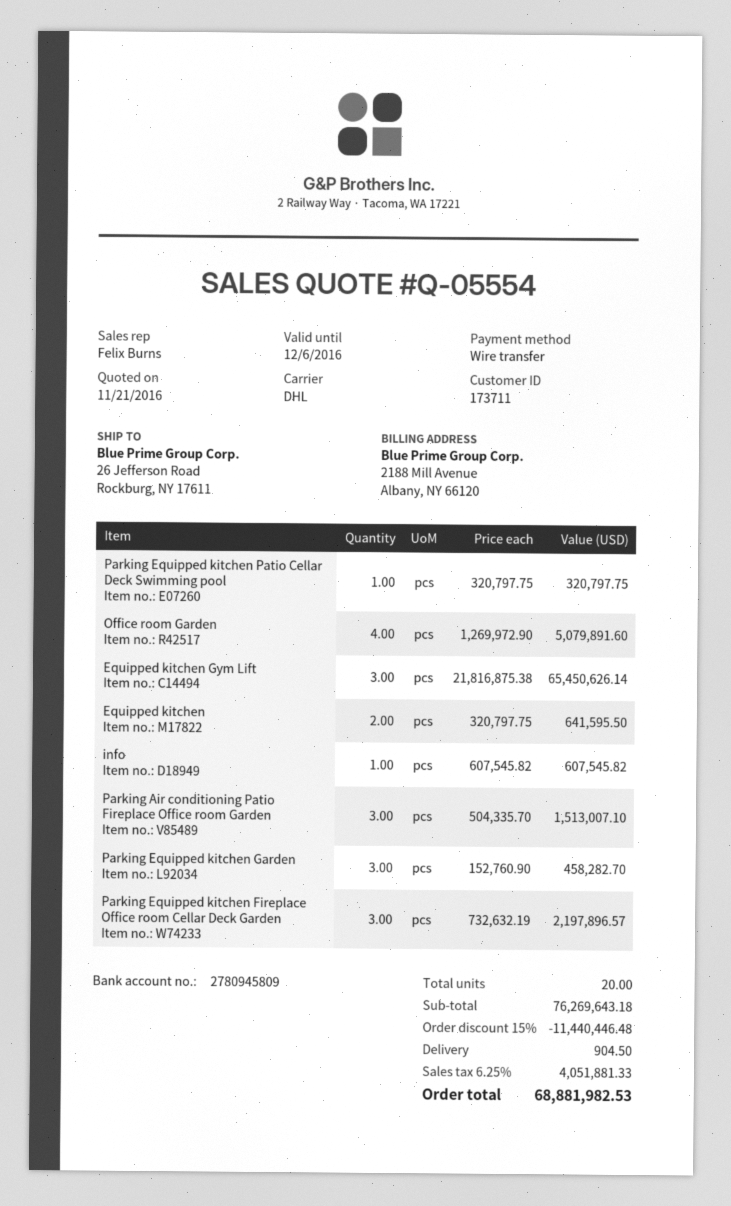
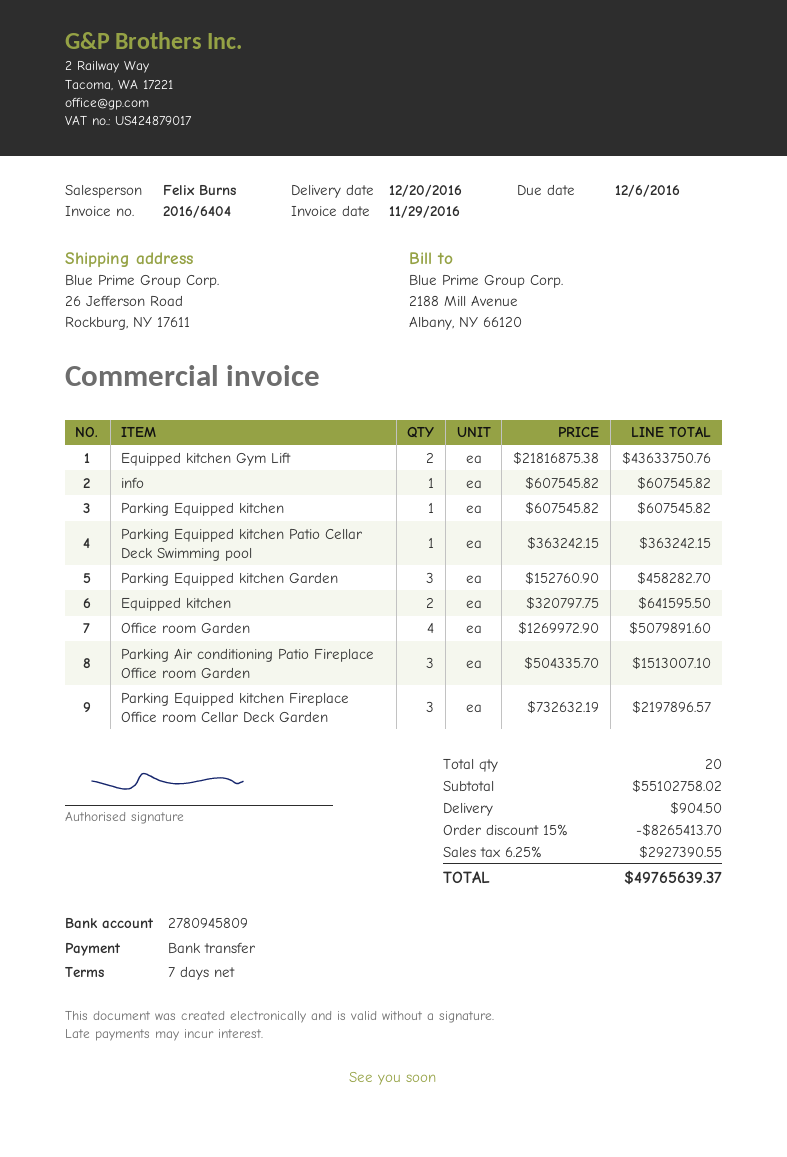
Parking Equipped kitchen Patio Cellar Deck Swimming pool: 1 x 320797.75 = 320797.75 -> 1 x 363242.15 = 363242.15
Equipped kitchen Gym Lift: 3 x 21816875.38 = 65450626.14 -> 2 x 21816875.38 = 43633750.76
Parking Equipped kitchen: none -> 1 x 607545.82 = 607545.82
subtotal: 76269643.18 -> 55102758.02
discount: 15% = 11440446.48 -> 15% = 8265413.70
tax: 6.25% = 4051881.33 -> 6.25% = 2927390.55
total: 68881982.53 -> 49765639.37

